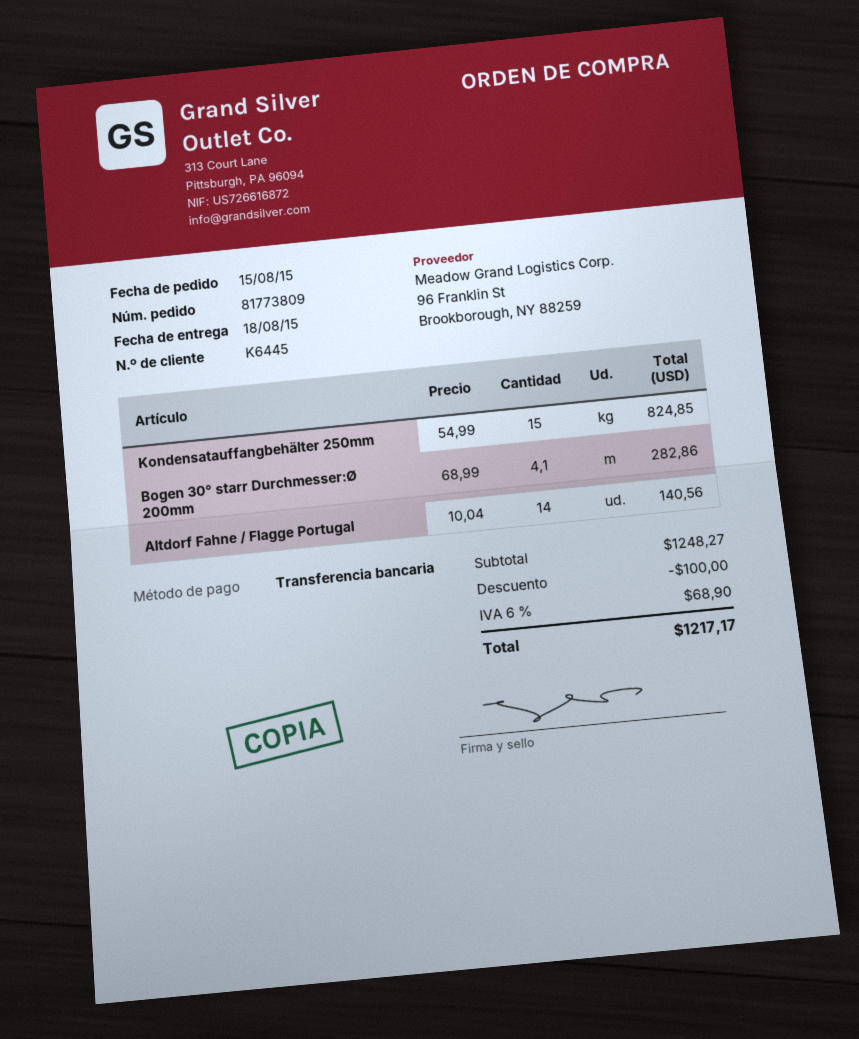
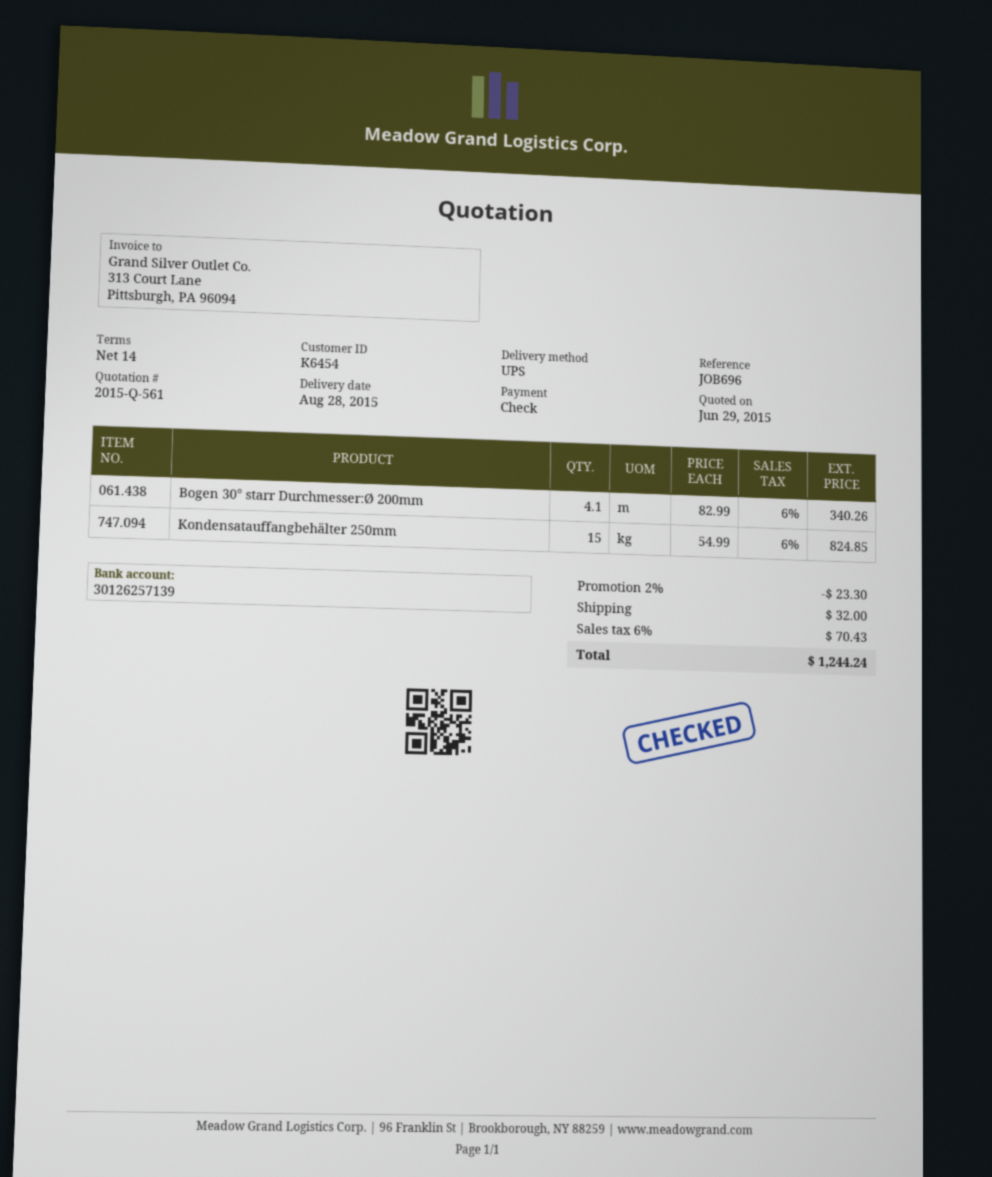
delivery date: 2015-08-18 -> 2015-08-28
customer number: K6445 -> K6454
payment method: bank transfer -> cheque
Bogen 30° starr Durchmesser:Ø 200mm: 4.1 x 68.99 = 282.86 -> 4.1 x 82.99 = 340.26
Altdorf Fahne / Flagge Portugal: 14 x 10.04 = 140.56 -> none
discount: 100.00 -> 23.30
shipping: none -> 32.00
tax: 6% = 68.90 -> 6% = 70.43
total: 1217.17 -> 1244.24

